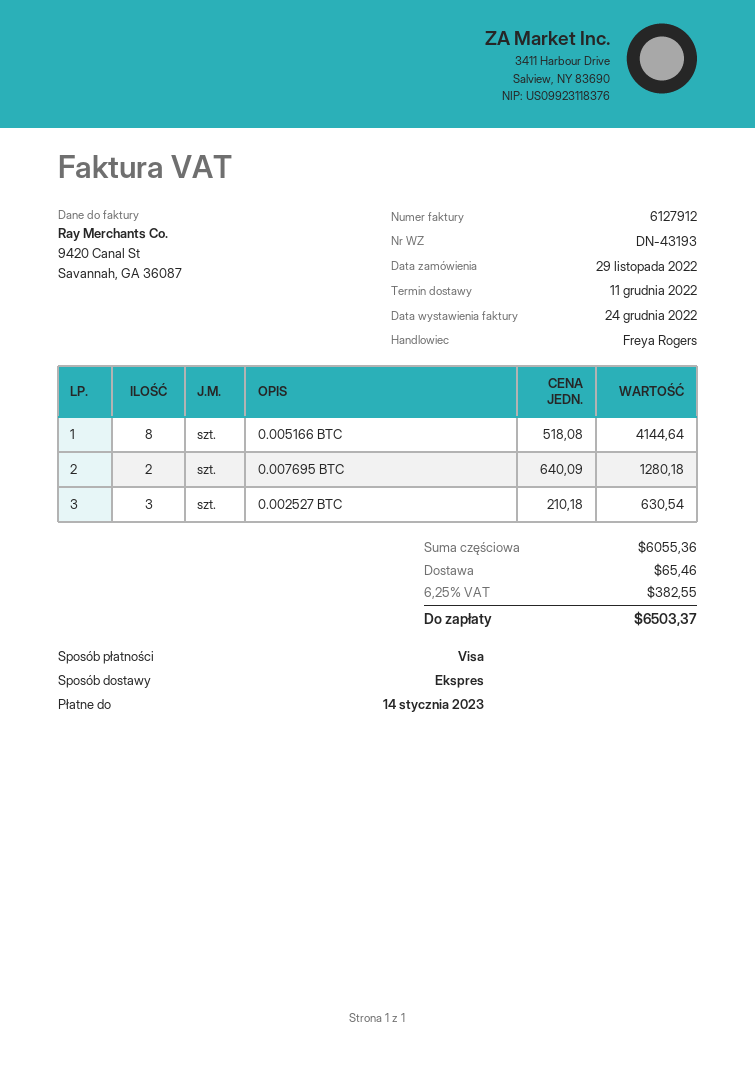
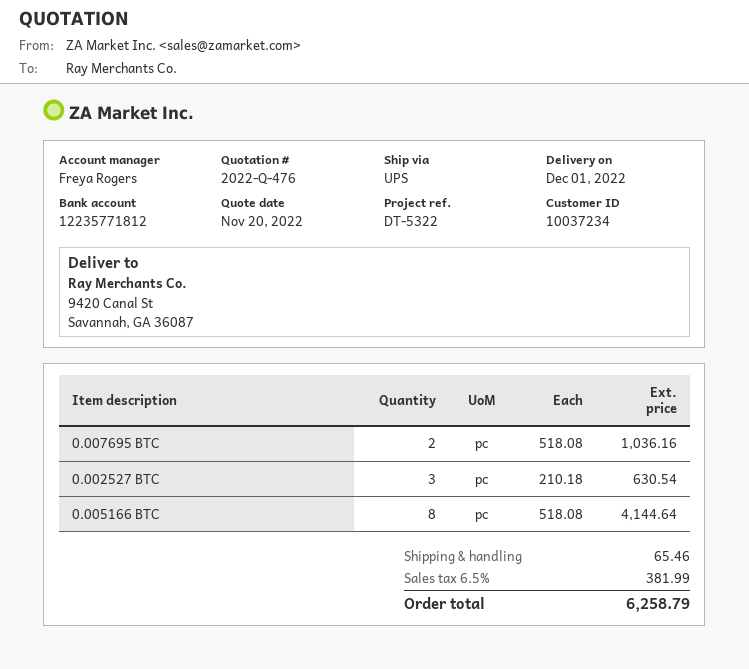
delivery date: 2022-12-11 -> 2022-12-01
shipping method: express -> UPS
0.007695 BTC: 2 x 640.09 = 1280.18 -> 2 x 518.08 = 1036.16
tax: 6.25% = 382.55 -> 6.5% = 381.99
total: 6503.37 -> 6258.79

